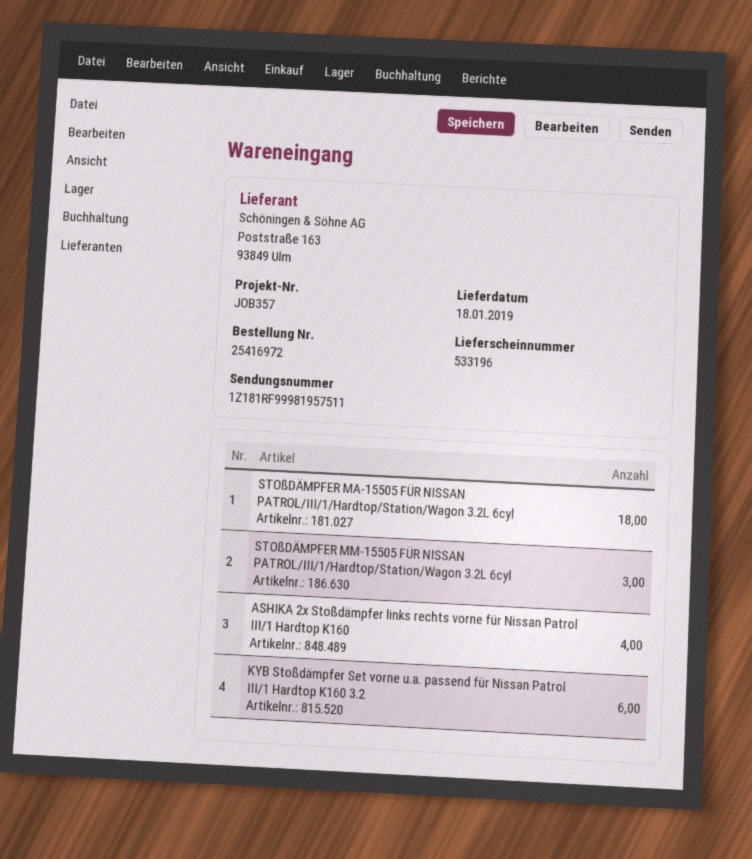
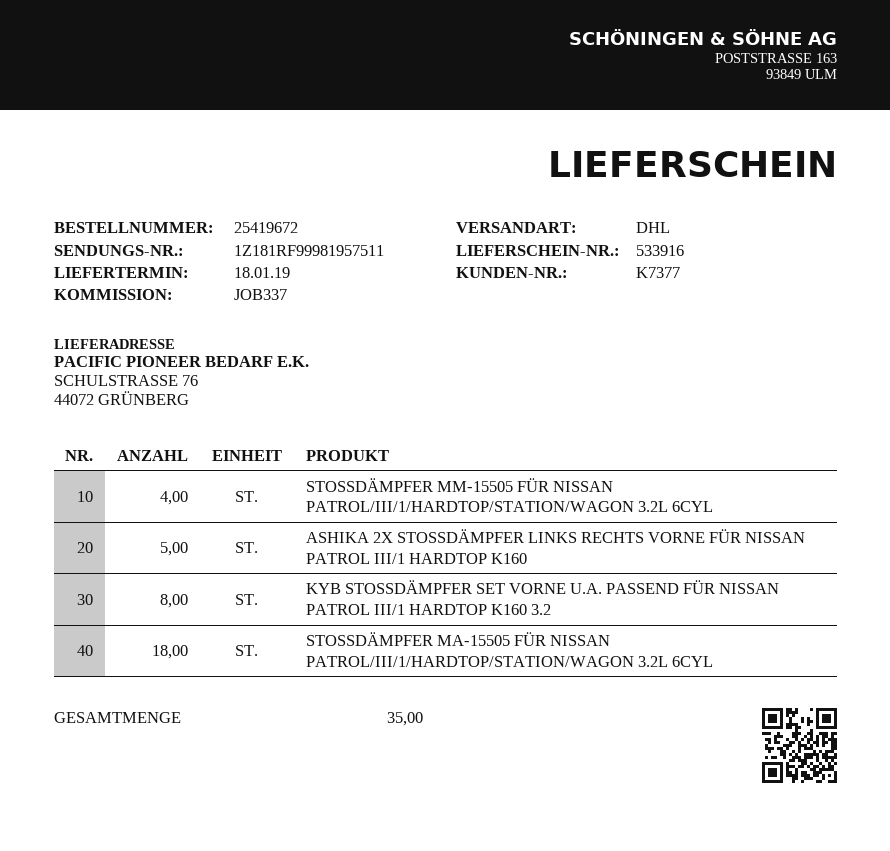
order number: 25416972 -> 25419672
delivery note number: 533196 -> 533916
reference: JOB357 -> JOB337
STOßDÄMPFER MM-15505 FÜR NISSAN PATROL/III/1/Hardtop/Station/Wagon 3.2L 6cyl: 3 -> 4
ASHIKA 2x Stoßdämpfer links rechts vorne für Nissan Patrol III/1 Hardtop K160: 4 -> 5
KYB Stoßdämpfer Set vorne u.a. passend für Nissan Patrol III/1 Hardtop K160 3.2: 6 -> 8

